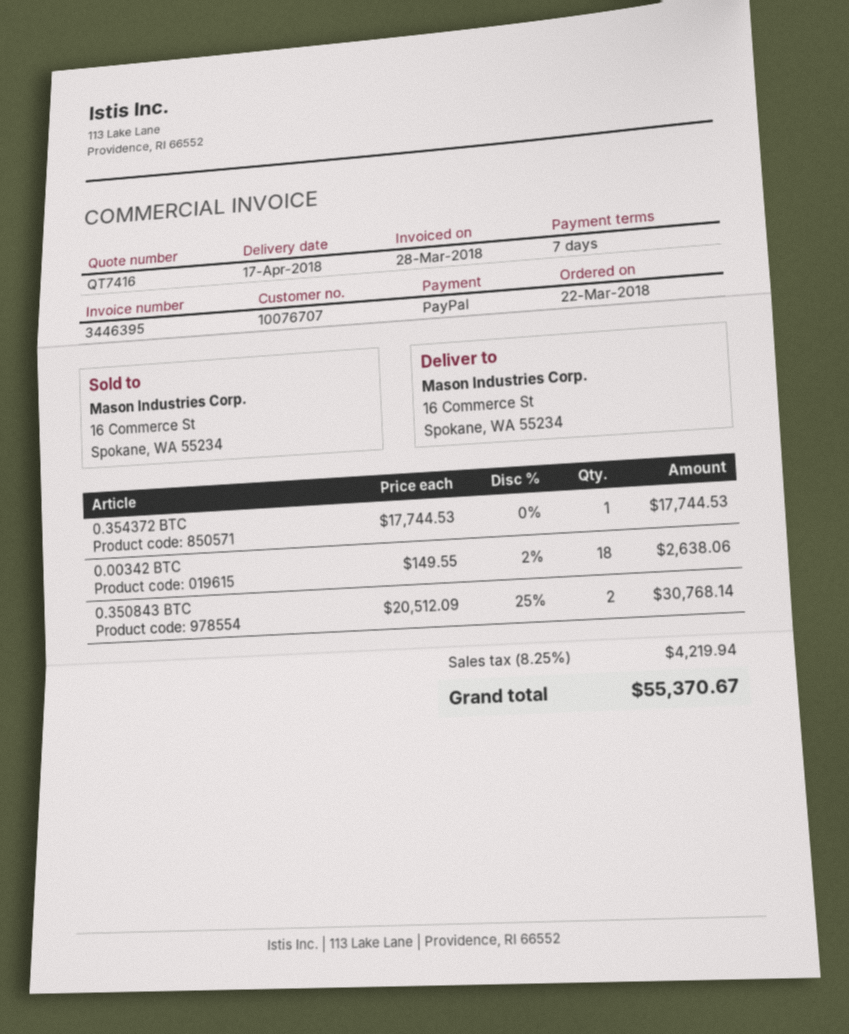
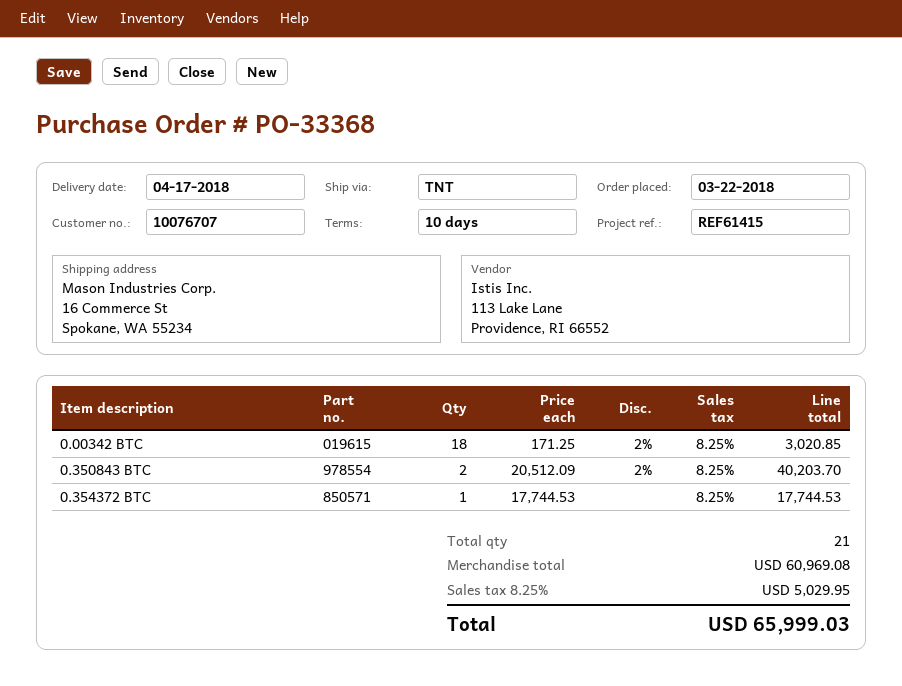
payment terms: 7 days -> 10 days
0.00342 BTC: 18 x 149.55 - 2% = 2638.06 -> 18 x 171.25 - 2% = 3020.85
0.350843 BTC: 2 x 20512.09 - 25% = 30768.14 -> 2 x 20512.09 - 2% = 40203.70
tax: 8.25% = 4219.94 -> 8.25% = 5029.95
total: 55370.67 -> 65999.03

